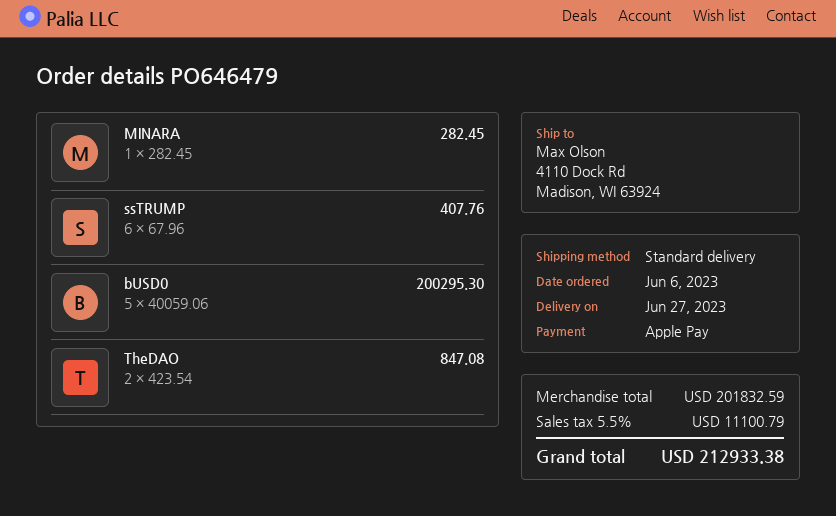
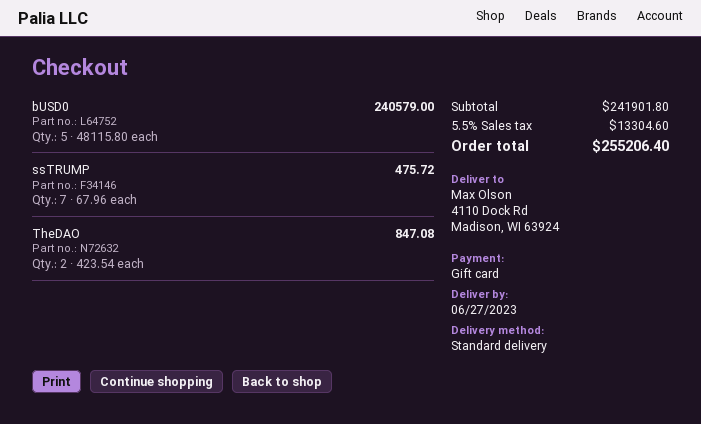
payment method: Apple Pay -> gift card
MINARA: 1 x 282.45 = 282.45 -> none
ssTRUMP: 6 x 67.96 = 407.76 -> 7 x 67.96 = 475.72
bUSD0: 5 x 40059.06 = 200295.30 -> 5 x 48115.80 = 240579.00
subtotal: 201832.59 -> 241901.80
tax: 5.5% = 11100.79 -> 5.5% = 13304.60
total: 212933.38 -> 255206.40

